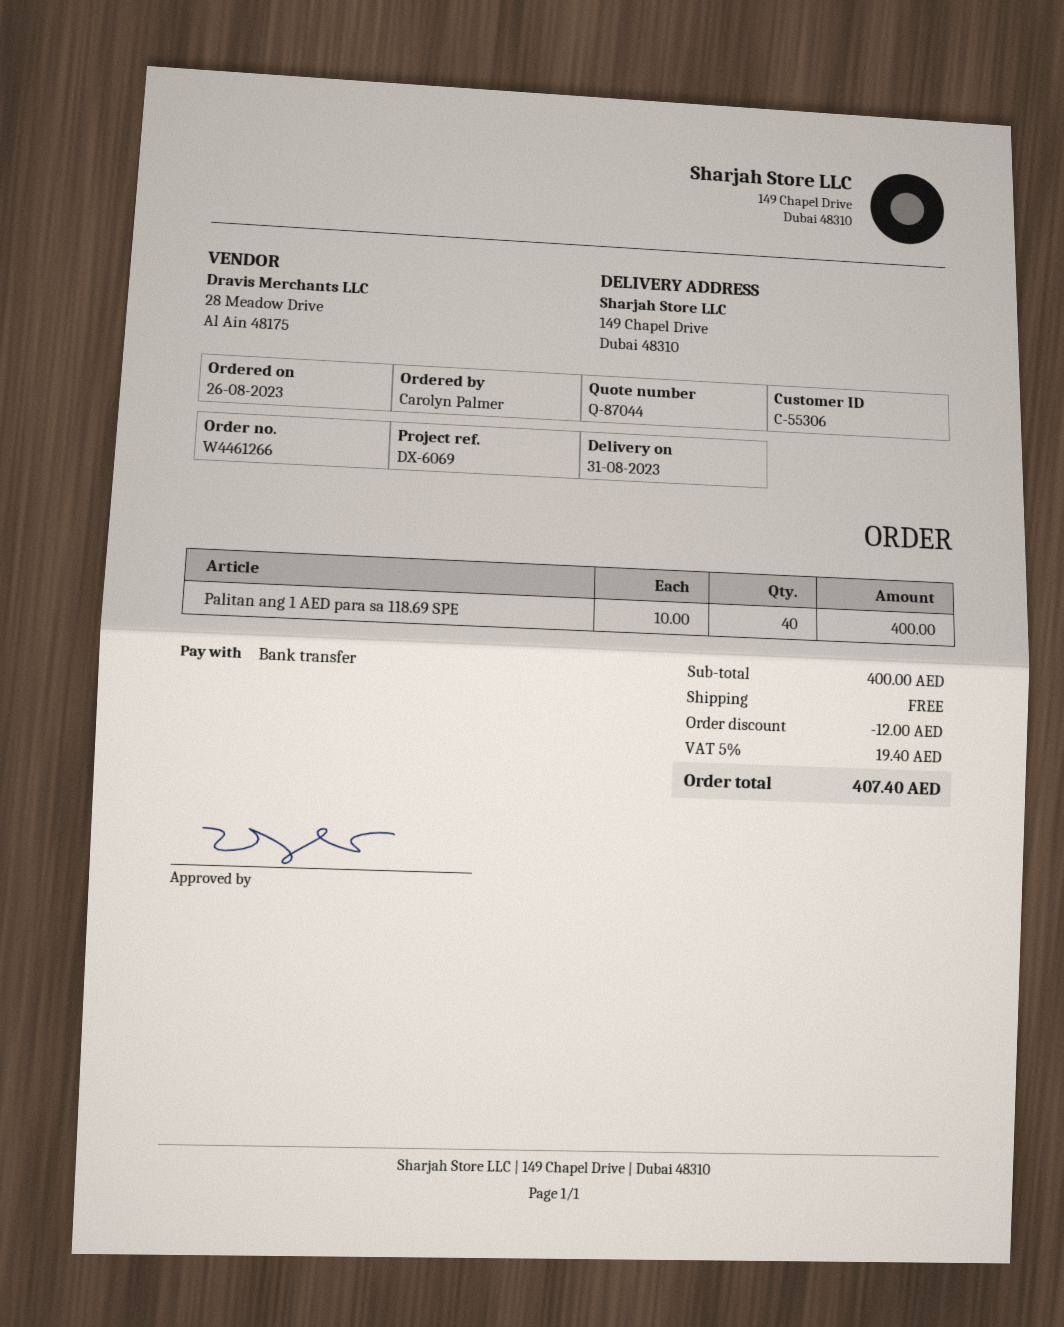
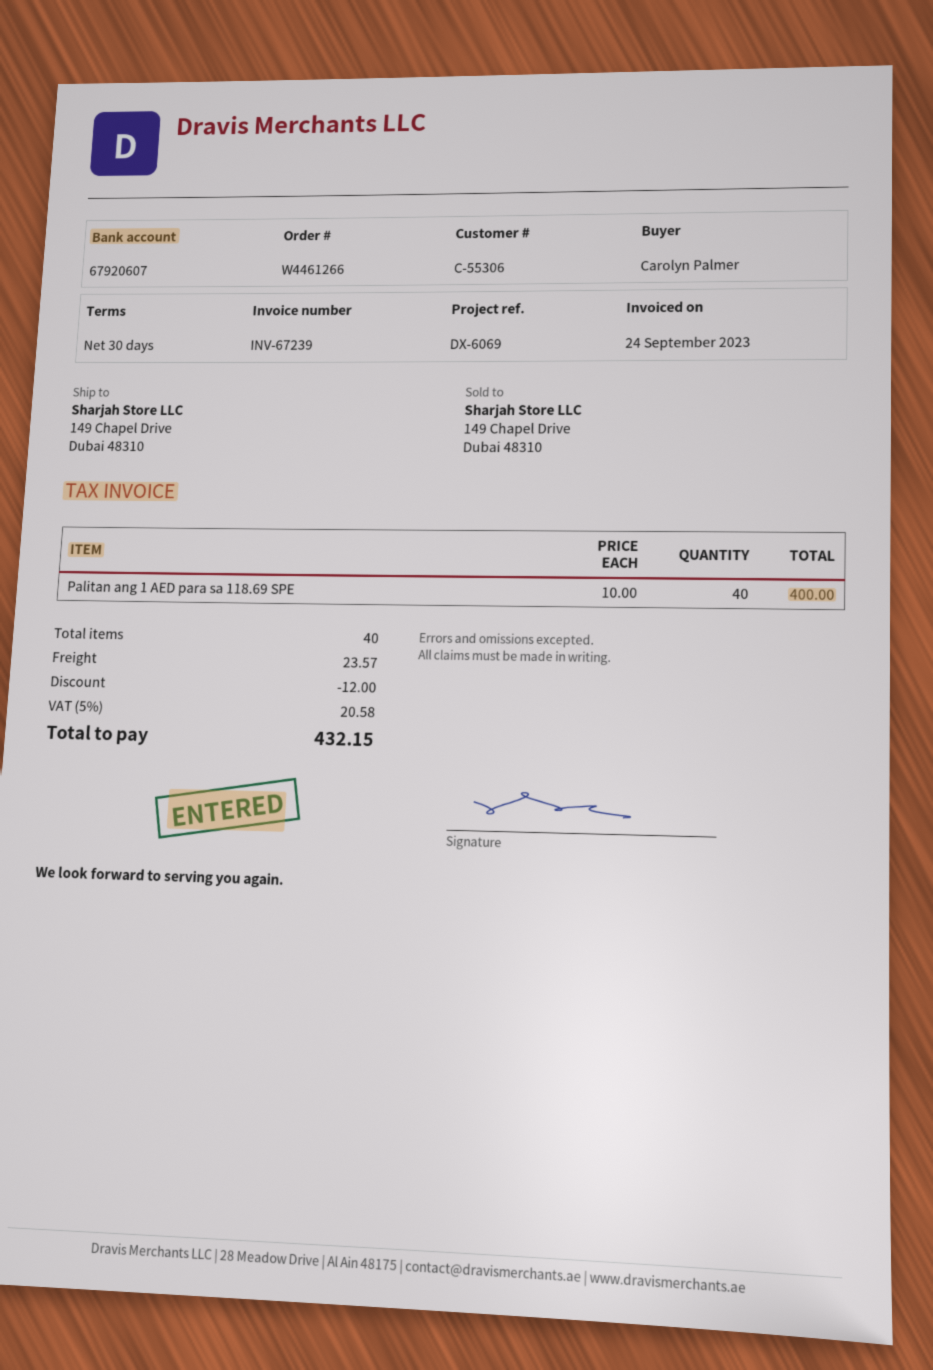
shipping: 0.00 -> 23.57
tax: 5% = 19.40 -> 5% = 20.58
total: 407.40 -> 432.15

